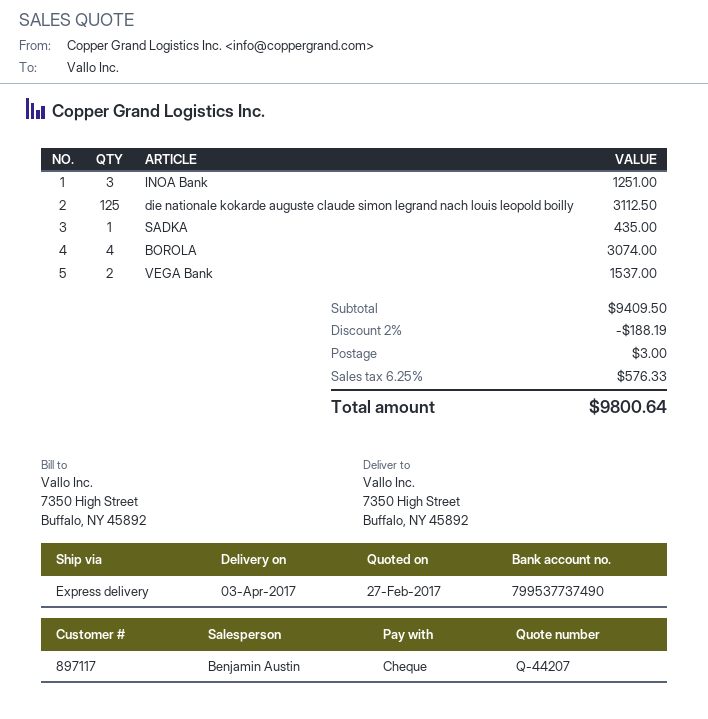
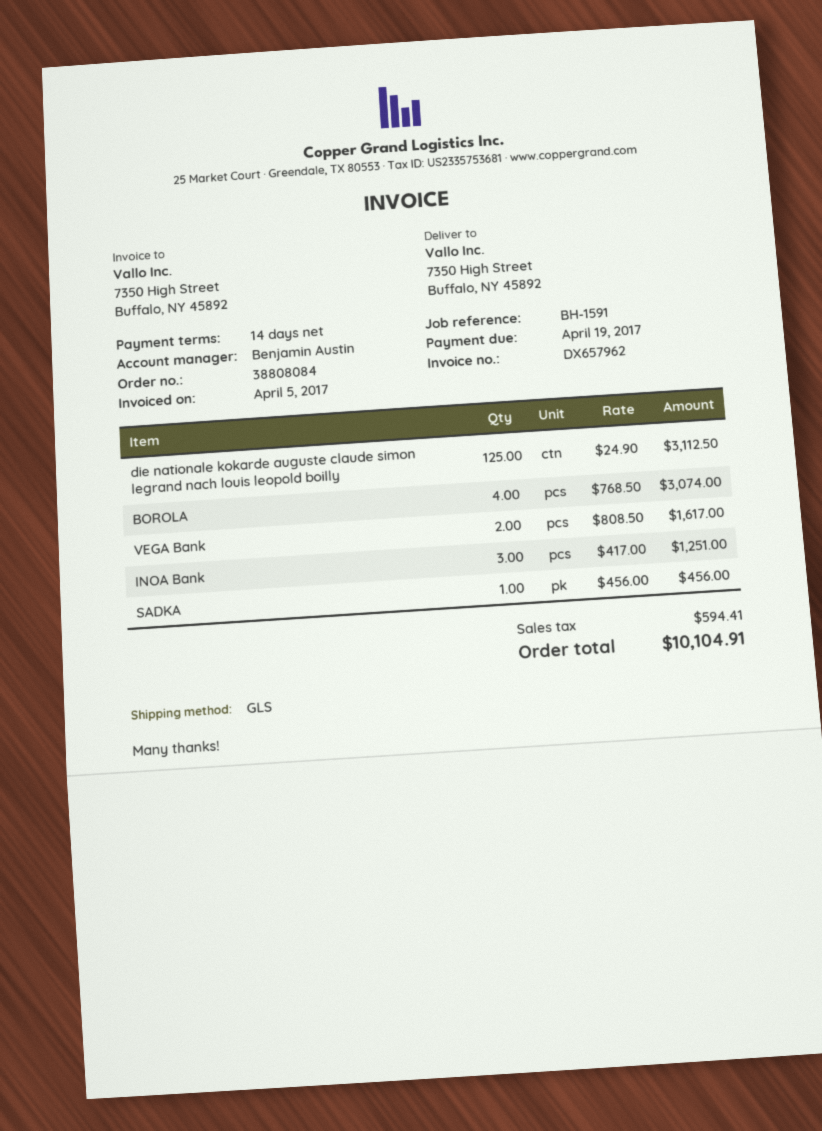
shipping method: express -> GLS
SADKA: 1 for 435.00 -> 1 for 456.00
VEGA Bank: 2 for 1537.00 -> 2 for 1617.00
discount: 2% = 188.19 -> none
shipping: 3.00 -> none
tax: 576.33 -> 594.41
total: 9800.64 -> 10104.91

